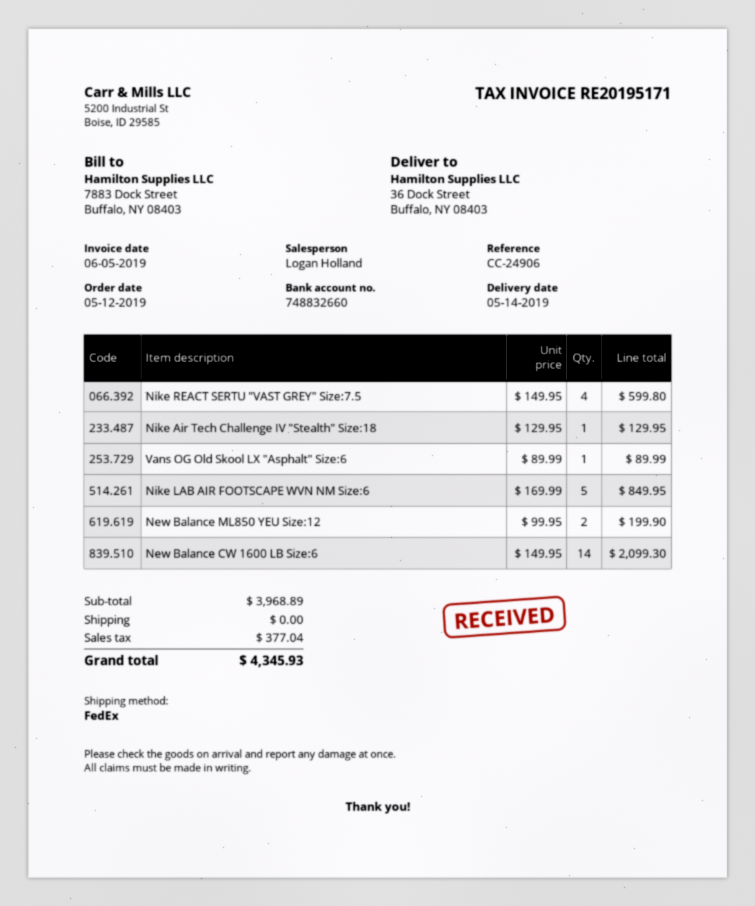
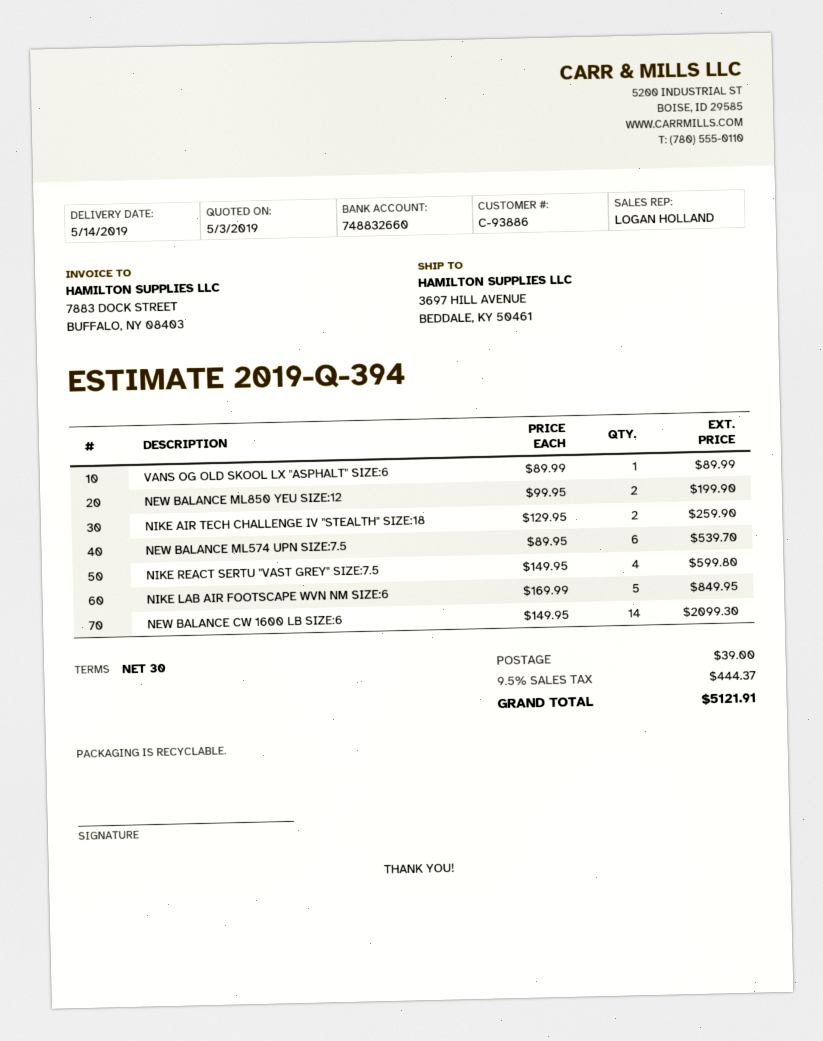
ship to: 36 Dock Street, Buffalo, NY 08403 -> 3697 HILL AVENUE, BEDDALE, KY 50461
Nike Air Tech Challenge IV "Stealth" Size:18: 1 x 129.95 = 129.95 -> 2 x 129.95 = 259.90
NEW BALANCE ML574 UPN SIZE:7.5: none -> 6 x 89.95 = 539.70
shipping: 0.00 -> 39.00
tax: 377.04 -> 444.37
total: 4345.93 -> 5121.91

